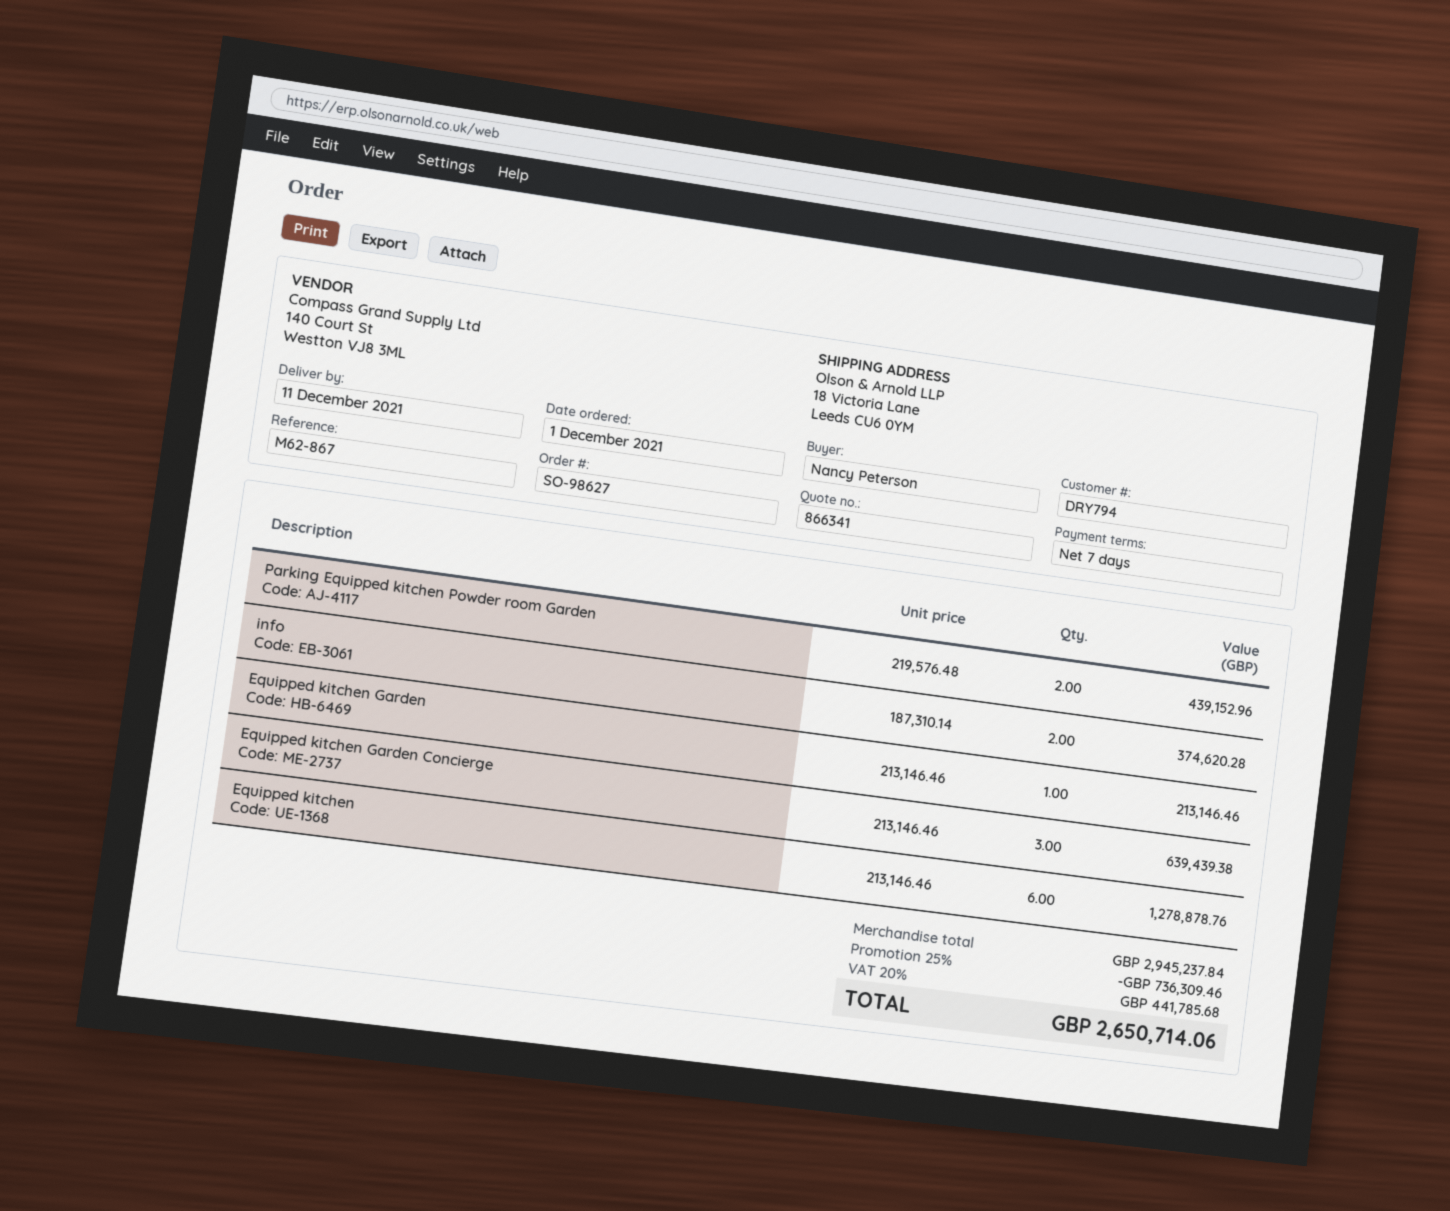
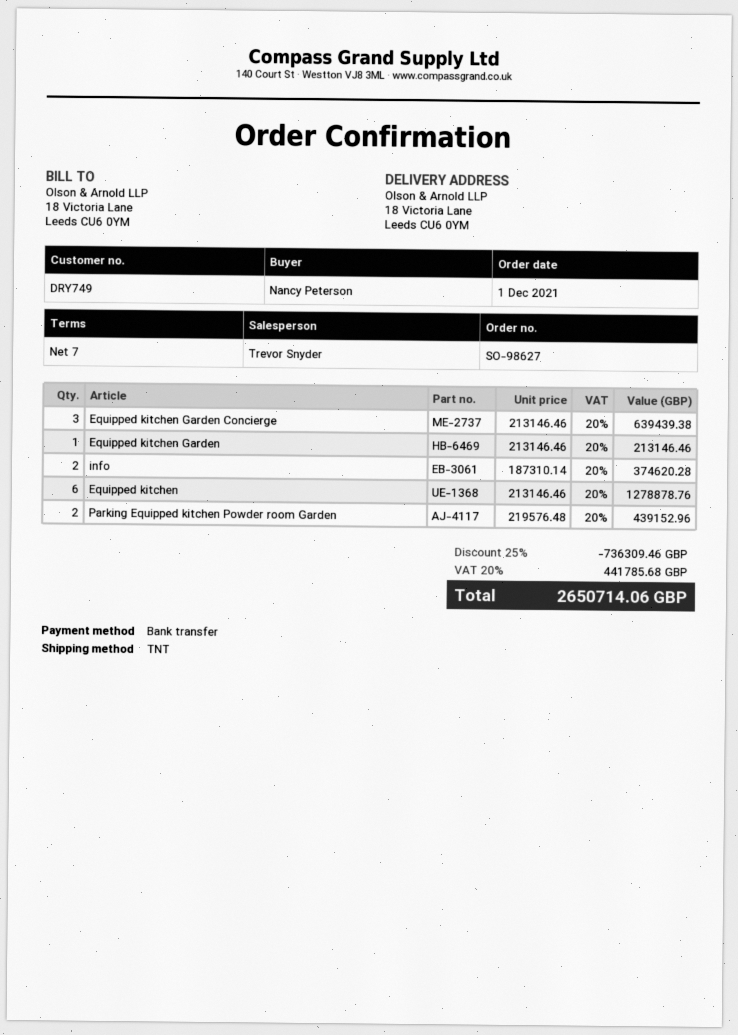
customer number: DRY794 -> DRY749

